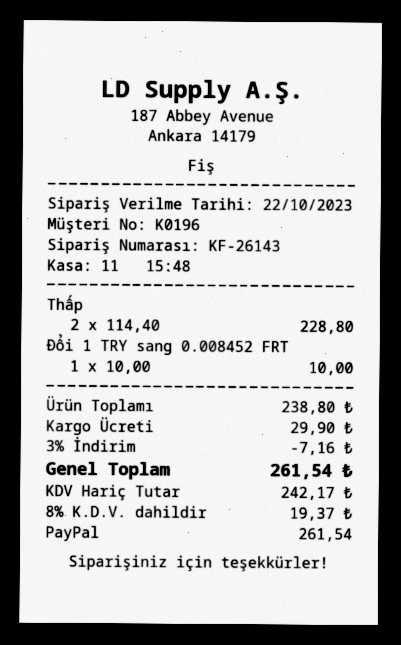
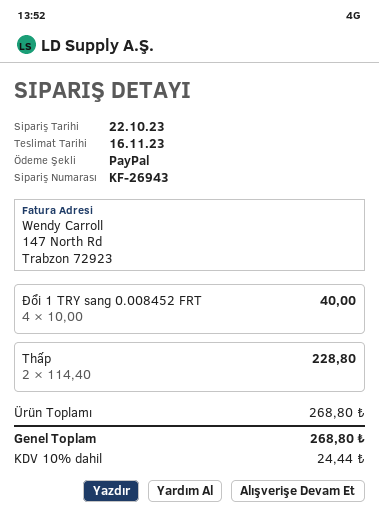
order number: KF-26143 -> KF-26943
Đổi 1 TRY sang 0.008452 FRT: 1 x 10.00 = 10.00 -> 4 x 10.00 = 40.00
subtotal: 238.80 -> 268.80
discount: 3% = 7.16 -> none
shipping: 29.90 -> none
tax: 8% = 19.37 -> 10% = 24.44
total: 261.54 -> 268.80

